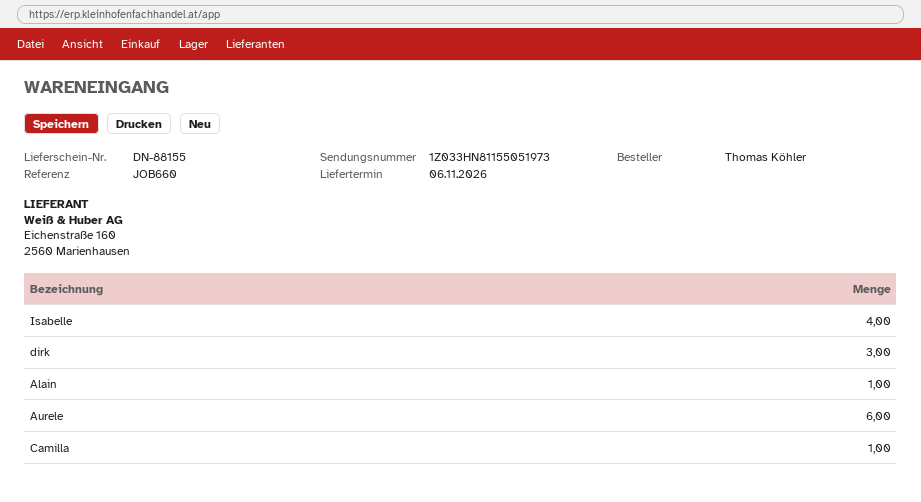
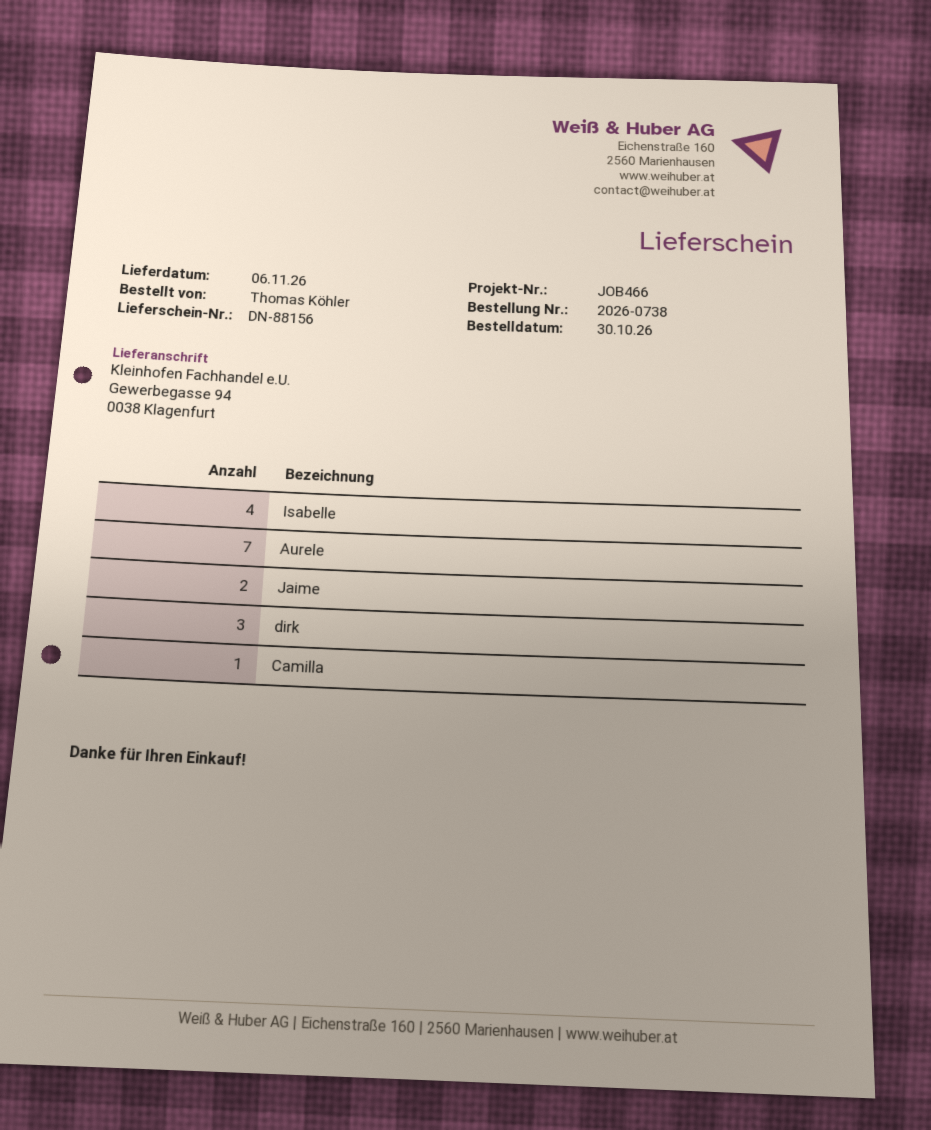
delivery note number: DN-88155 -> DN-88156
reference: JOB660 -> JOB466
Alain: 1 -> none
Aurele: 6 -> 7
Jaime: none -> 2

